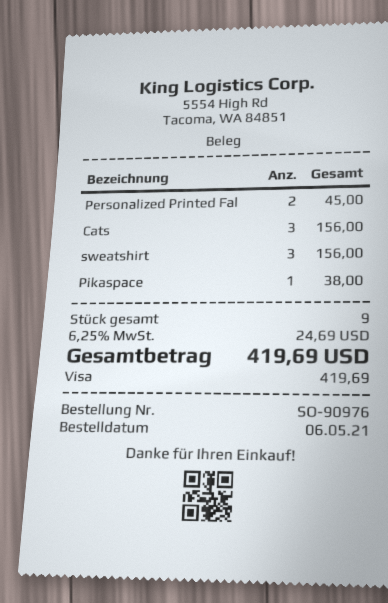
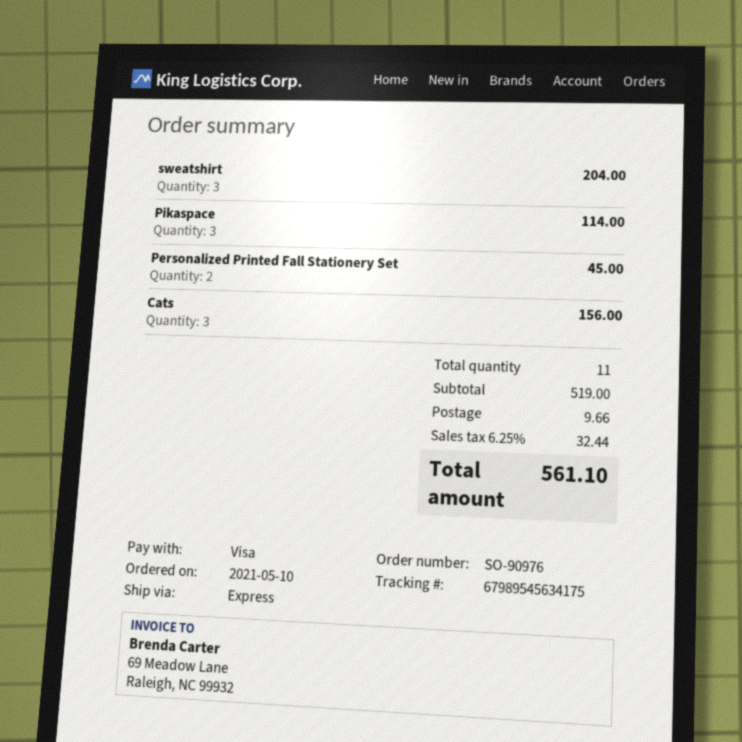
order date: 2021-05-06 -> 2021-05-10
sweatshirt: 3 for 156.00 -> 3 for 204.00
Pikaspace: 1 for 38.00 -> 3 for 114.00
total quantity: 9 -> 11
shipping: none -> 9.66
tax: 6.25% = 24.69 -> 6.25% = 32.44
total: 419.69 -> 561.10

